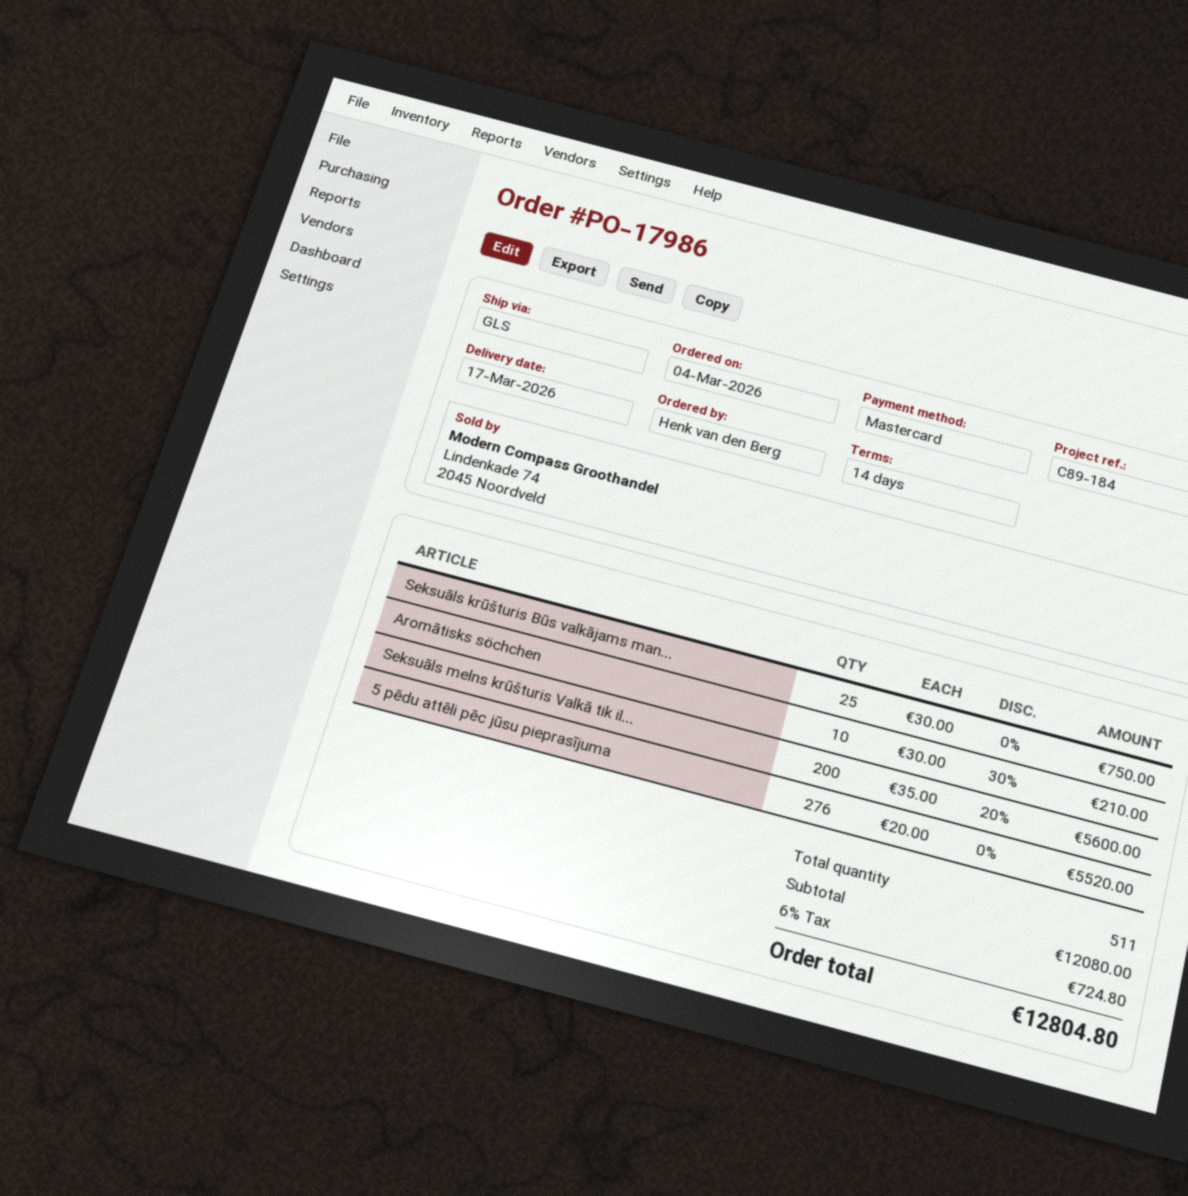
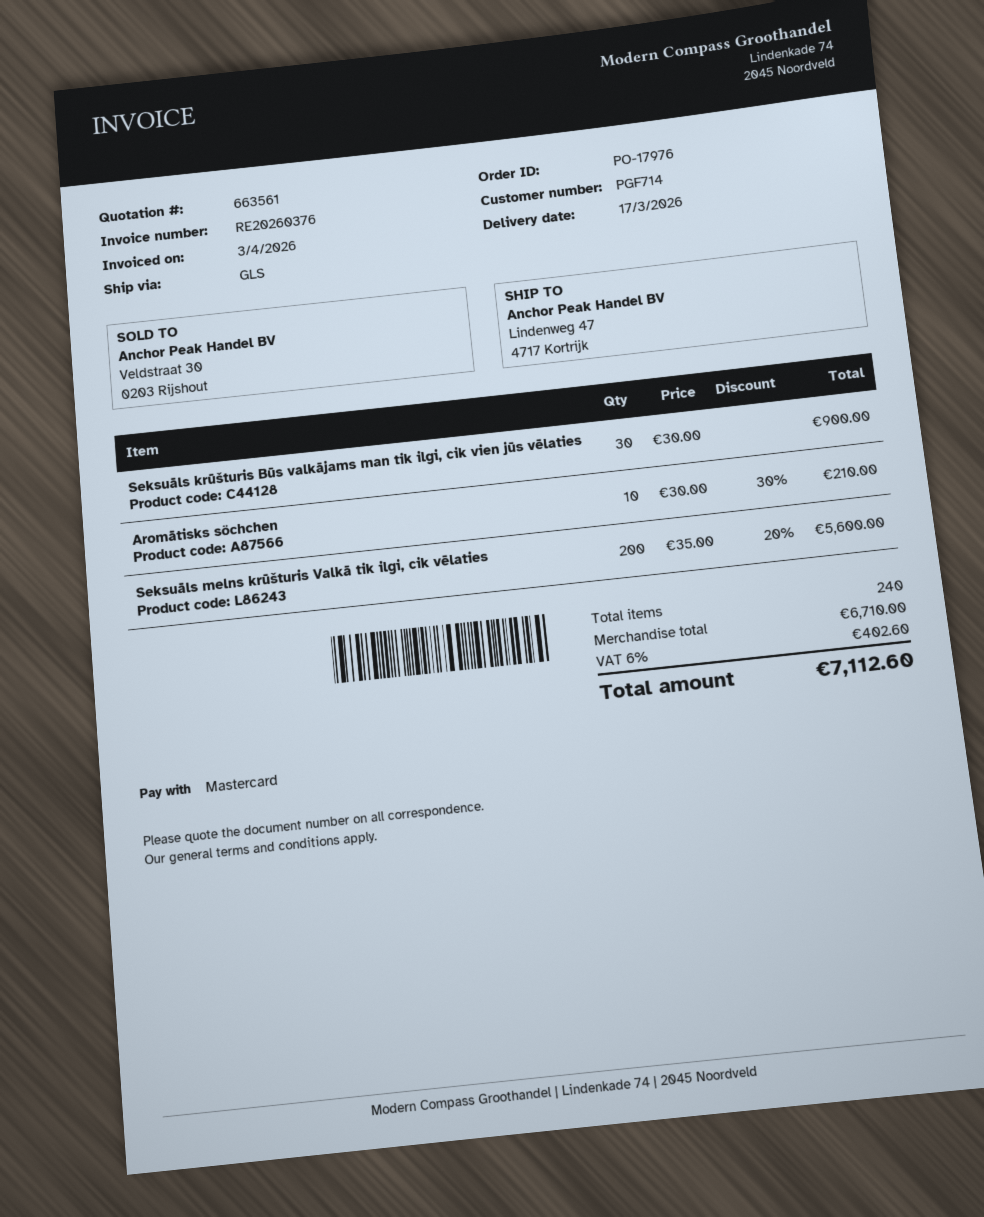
order number: PO-17986 -> PO-17976
Seksuāls krūšturis Būs valkājams man...: 25 x 30.00 = 750.00 -> 30 x 30.00 = 900.00
5 pēdu attēli pēc jūsu pieprasījuma: 276 x 20.00 = 5520.00 -> none
total quantity: 511 -> 240
subtotal: 12080.00 -> 6710.00
tax: 6% = 724.80 -> 6% = 402.60
total: 12804.80 -> 7112.60

